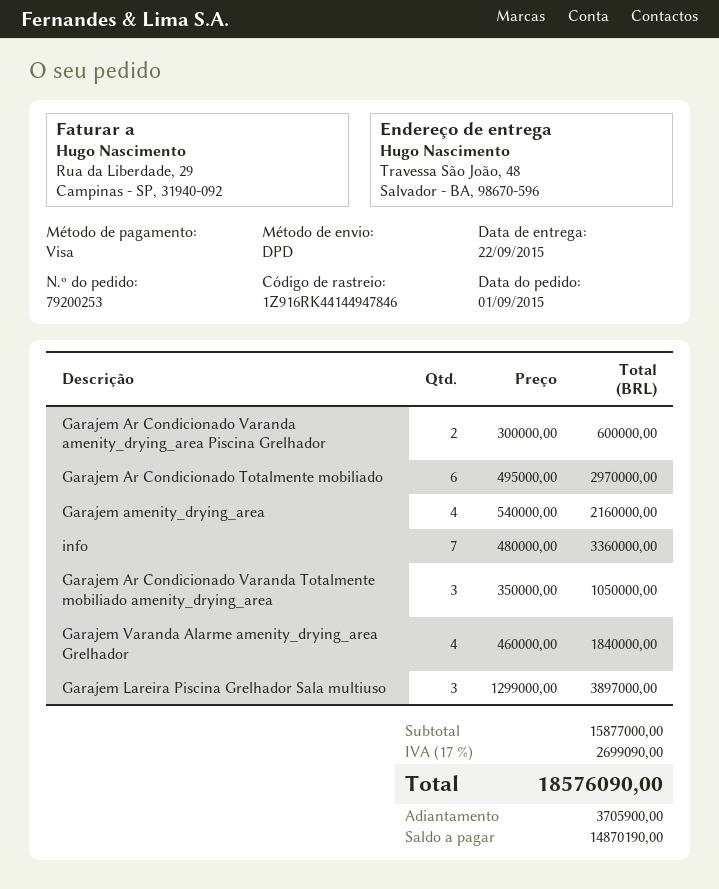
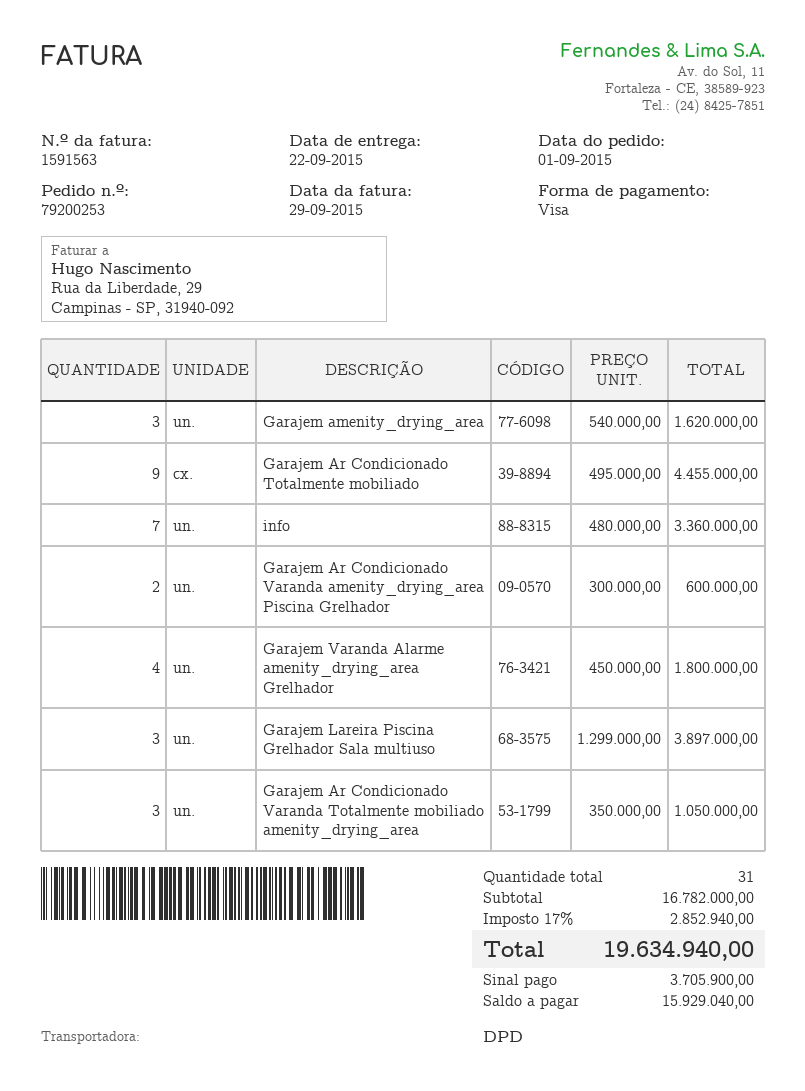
Garajem Ar Condicionado Totalmente mobiliado: 6 x 495000.00 = 2970000.00 -> 9 x 495000.00 = 4455000.00
Garajem amenity_drying_area: 4 x 540000.00 = 2160000.00 -> 3 x 540000.00 = 1620000.00
Garajem Varanda Alarme amenity_drying_area Grelhador: 4 x 460000.00 = 1840000.00 -> 4 x 450000.00 = 1800000.00
subtotal: 15877000.00 -> 16782000.00
tax: 17% = 2699090.00 -> 17% = 2852940.00
total: 18576090.00 -> 19634940.00
balance: 14870190.00 -> 15929040.00

